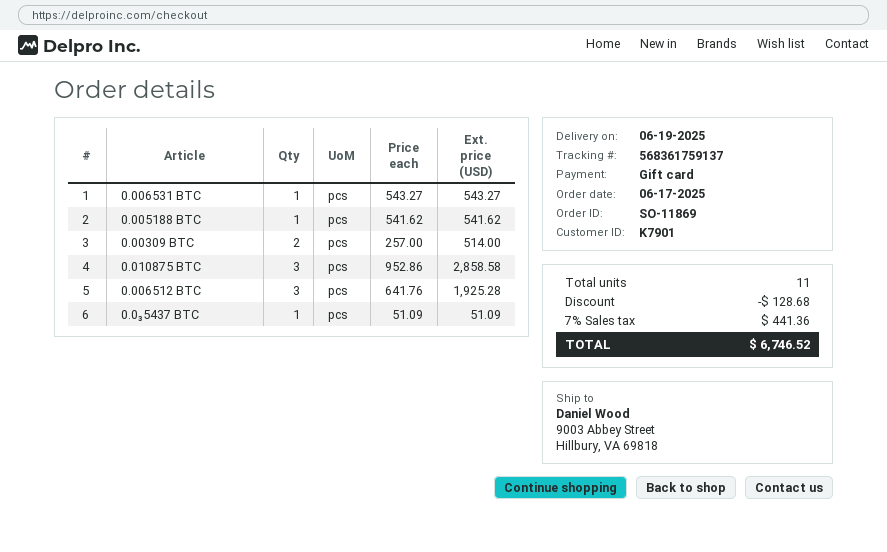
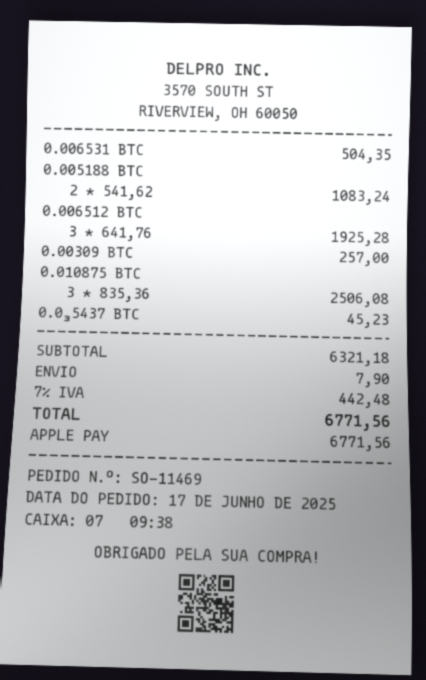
order number: SO-11869 -> SO-11469
payment method: gift card -> Apple Pay
0.006531 BTC: 1 x 543.27 = 543.27 -> 1 x 504.35 = 504.35
0.005188 BTC: 1 x 541.62 = 541.62 -> 2 x 541.62 = 1083.24
0.00309 BTC: 2 x 257.00 = 514.00 -> 1 x 257.00 = 257.00
0.010875 BTC: 3 x 952.86 = 2858.58 -> 3 x 835.36 = 2506.08
0.0₃5437 BTC: 1 x 51.09 = 51.09 -> 1 x 45.23 = 45.23
discount: 128.68 -> none
shipping: none -> 7.90
tax: 7% = 441.36 -> 7% = 442.48
total: 6746.52 -> 6771.56

